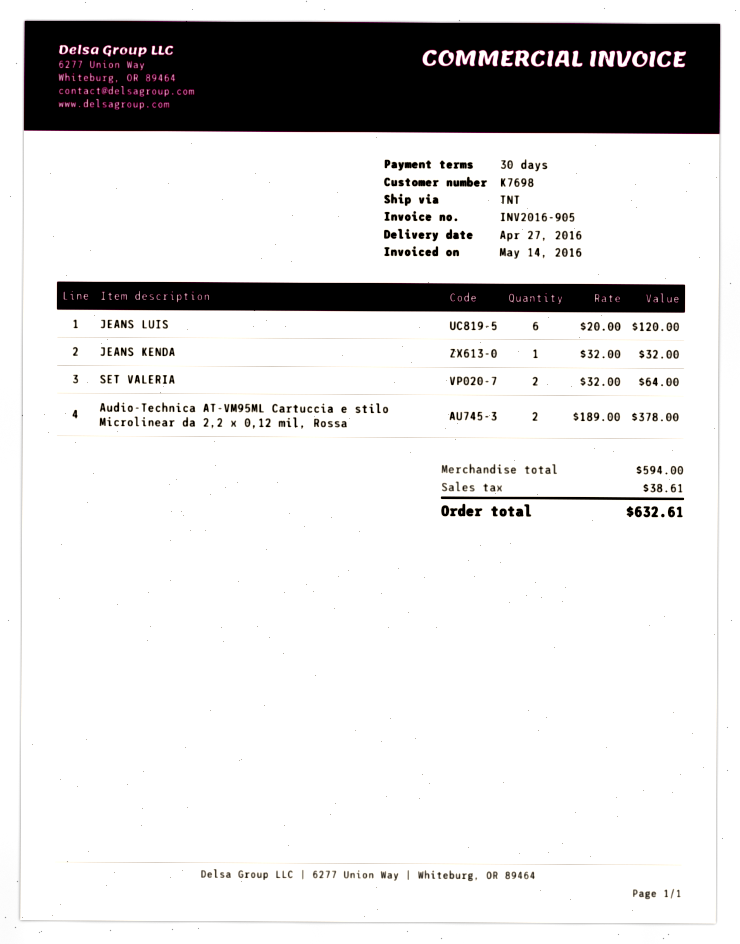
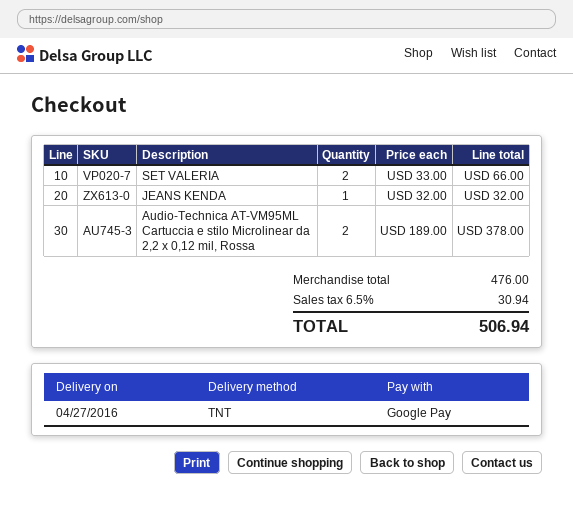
JEANS LUIS: 6 x 20.00 = 120.00 -> none
SET VALERIA: 2 x 32.00 = 64.00 -> 2 x 33.00 = 66.00
subtotal: 594.00 -> 476.00
tax: 38.61 -> 30.94
total: 632.61 -> 506.94

